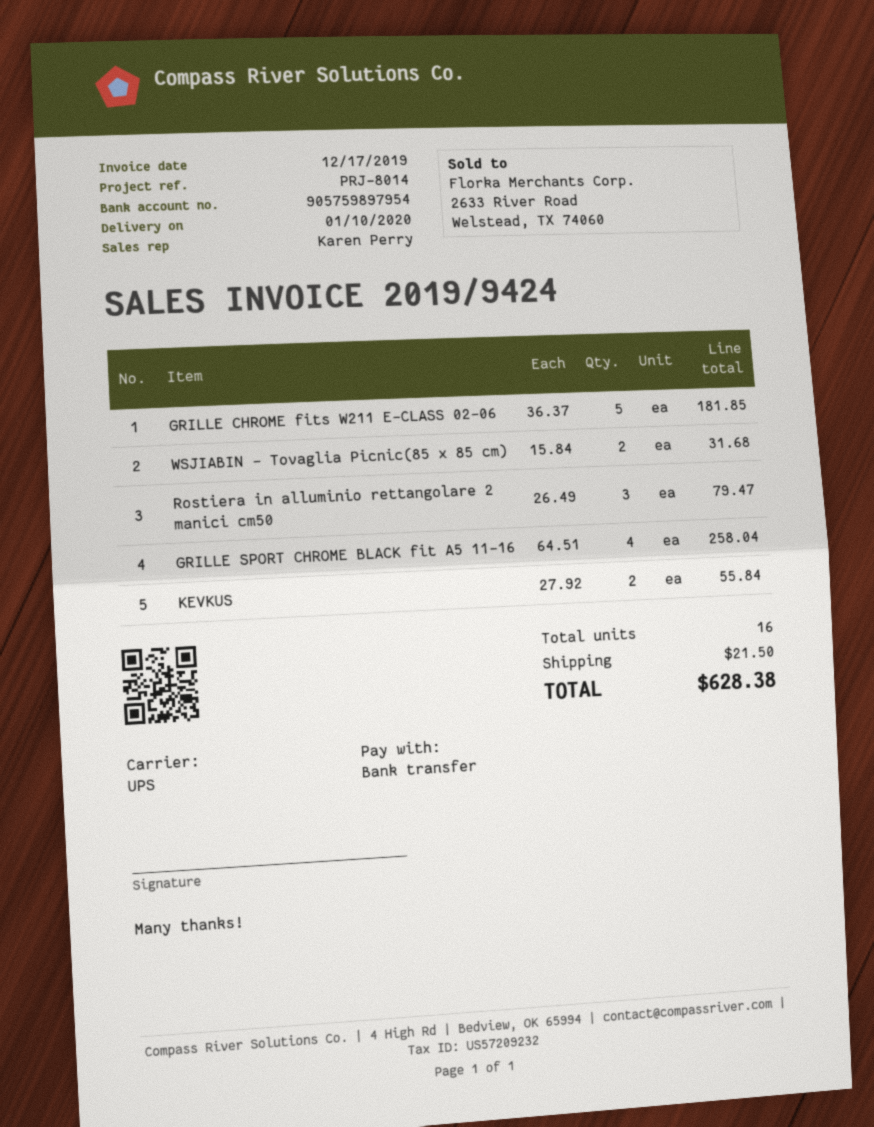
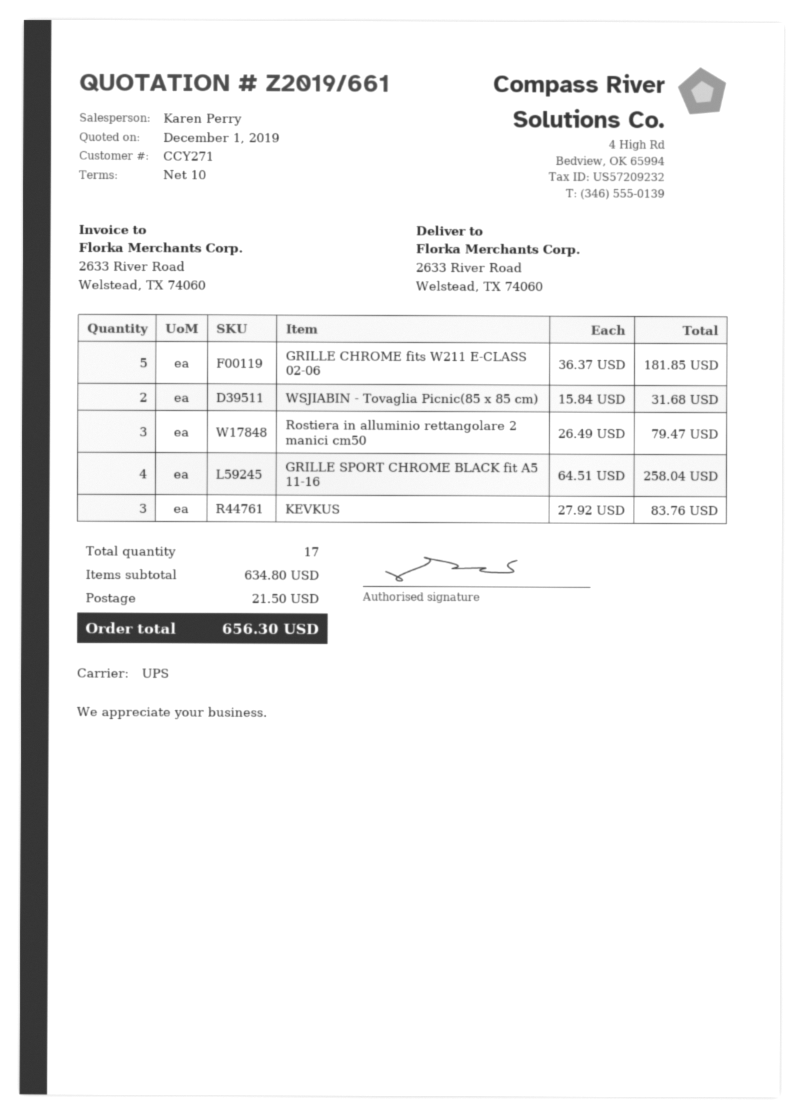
KEVKUS: 2 x 27.92 = 55.84 -> 3 x 27.92 = 83.76
total quantity: 16 -> 17
total: 628.38 -> 656.30

